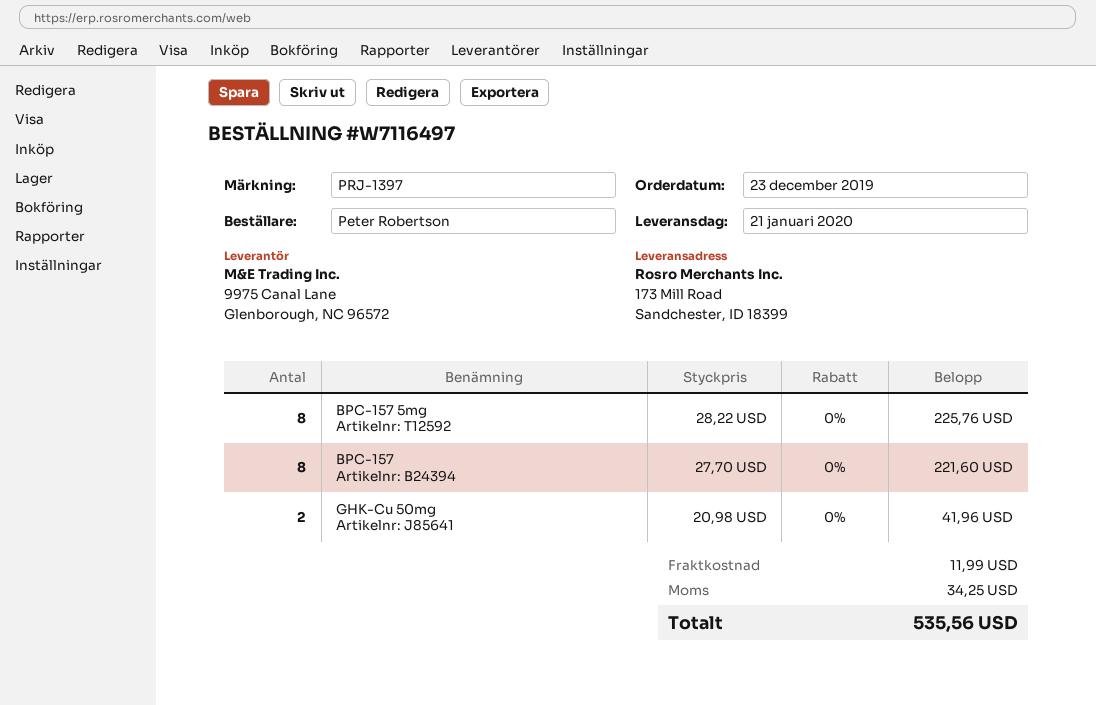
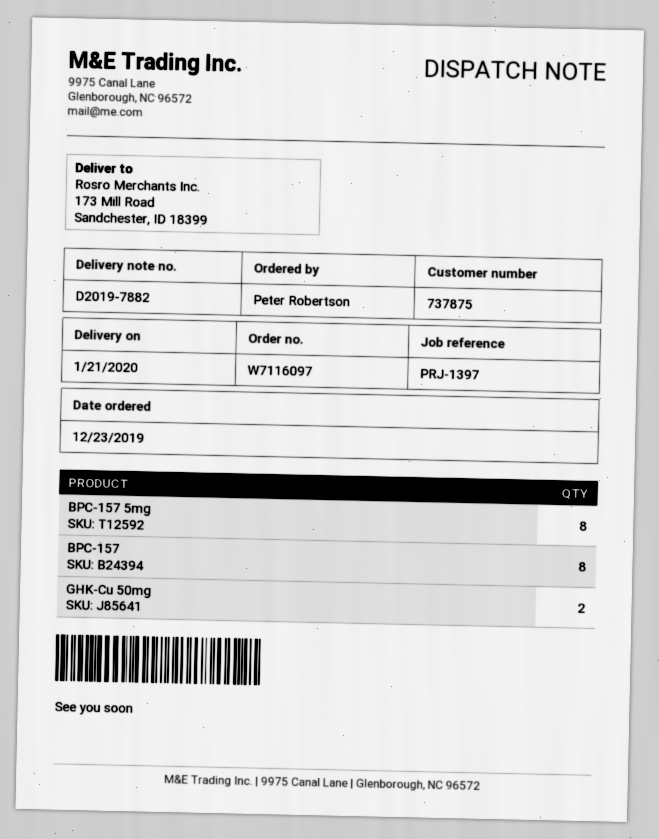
order number: W7116497 -> W7116097

